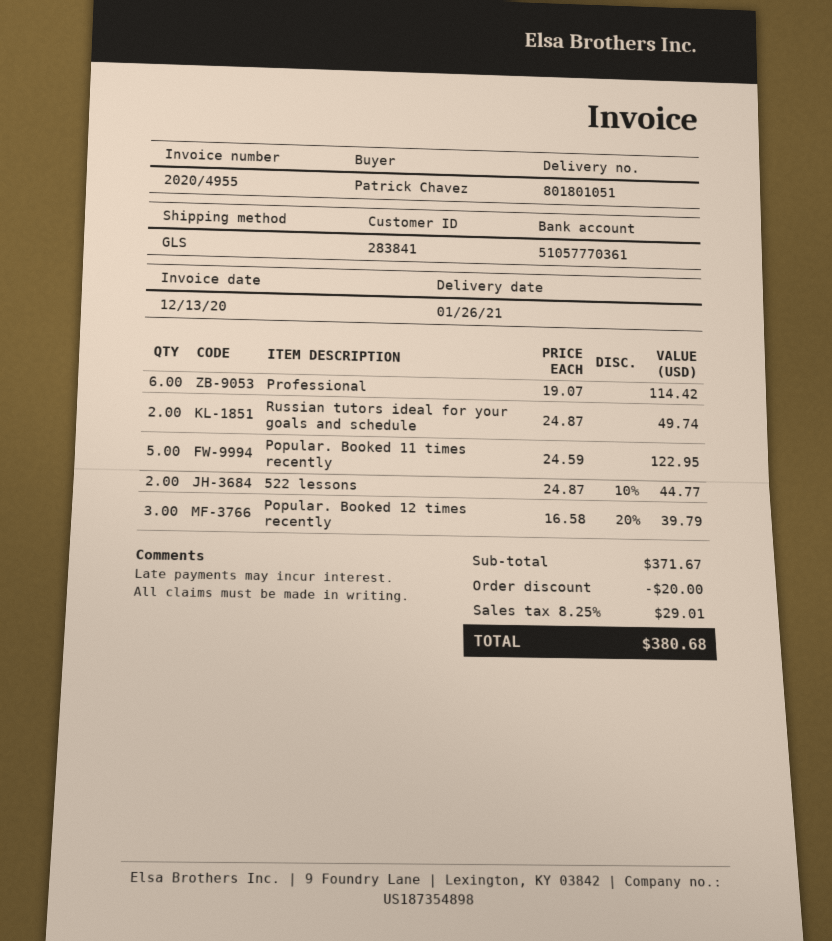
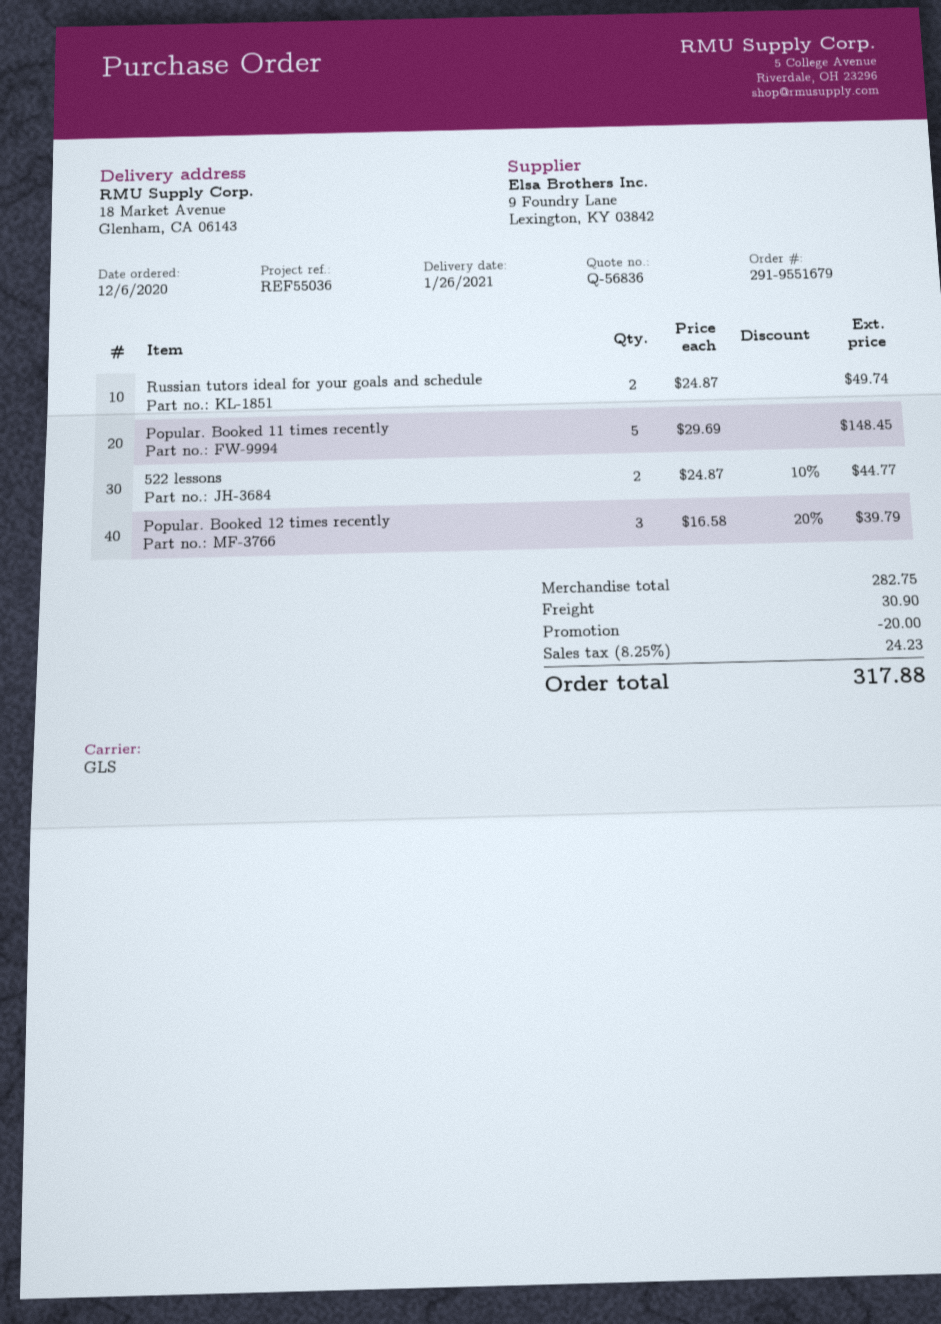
Professional: 6 x 19.07 = 114.42 -> none
Popular. Booked 11 times recently: 5 x 24.59 = 122.95 -> 5 x 29.69 = 148.45
subtotal: 371.67 -> 282.75
shipping: none -> 30.90
tax: 8.25% = 29.01 -> 8.25% = 24.23
total: 380.68 -> 317.88

